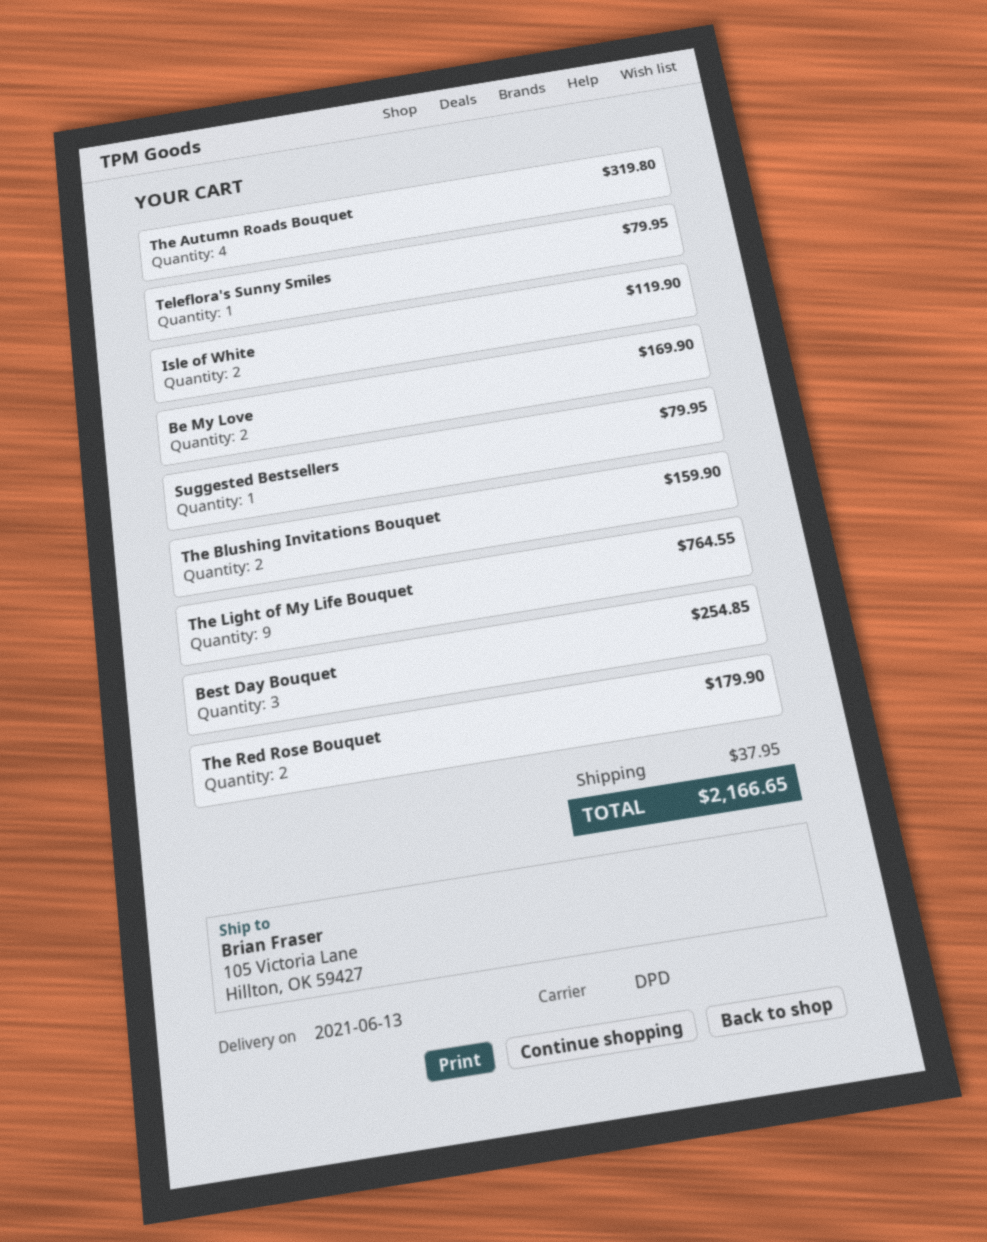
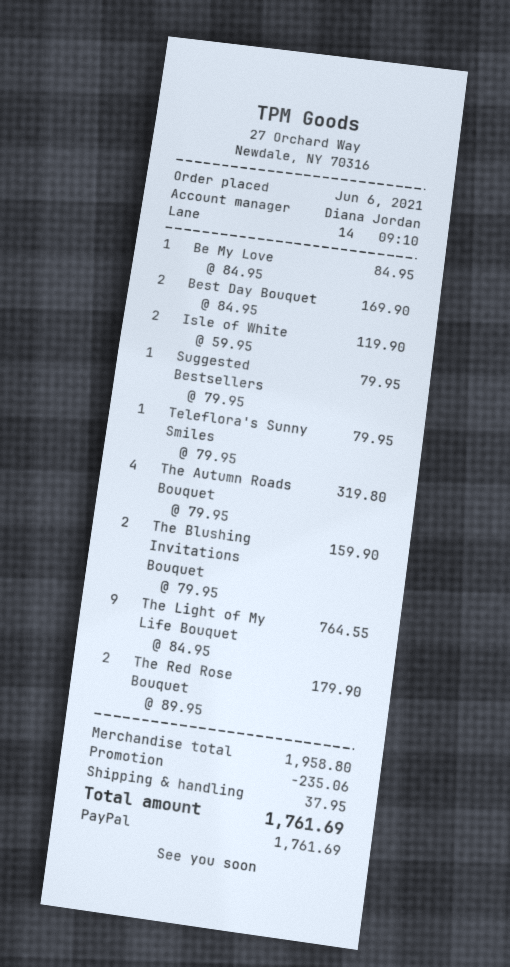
Be My Love: 2 for 169.90 -> 1 for 84.95
Best Day Bouquet: 3 for 254.85 -> 2 for 169.90
discount: none -> 235.06
total: 2166.65 -> 1761.69

